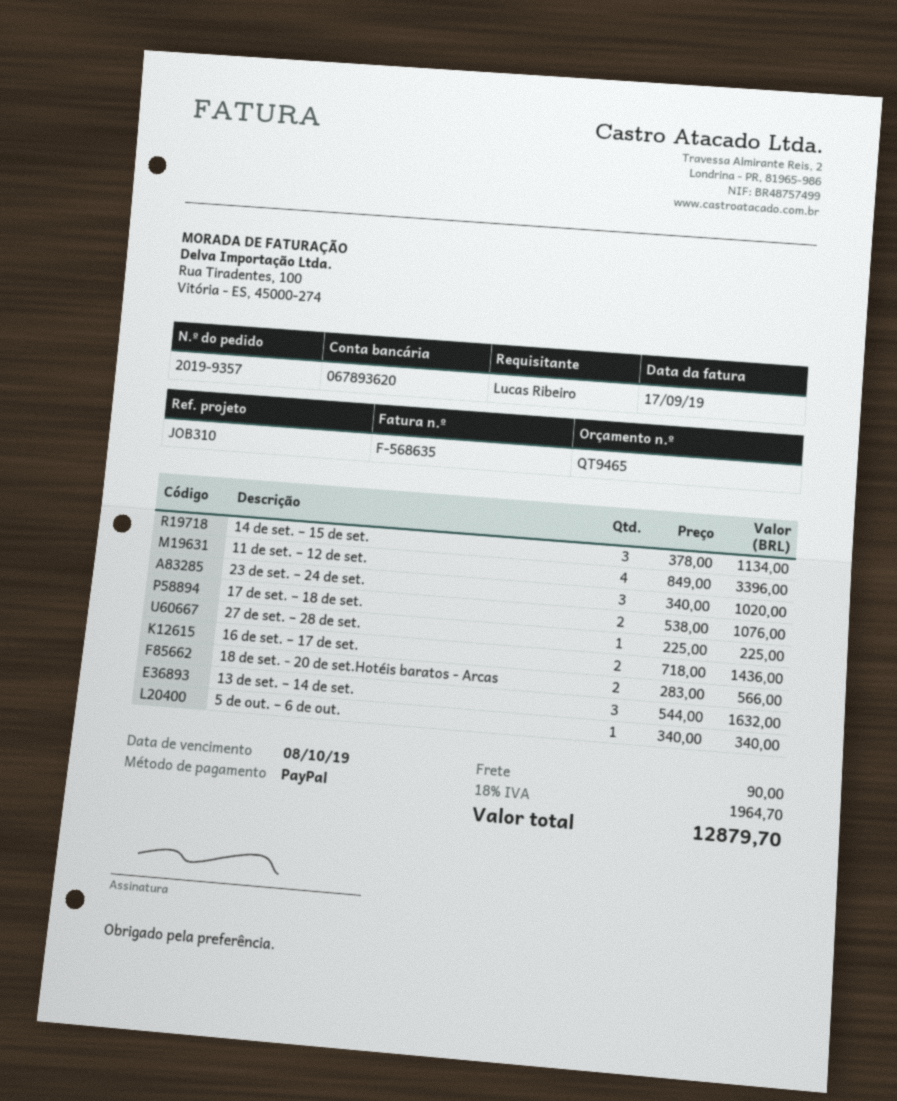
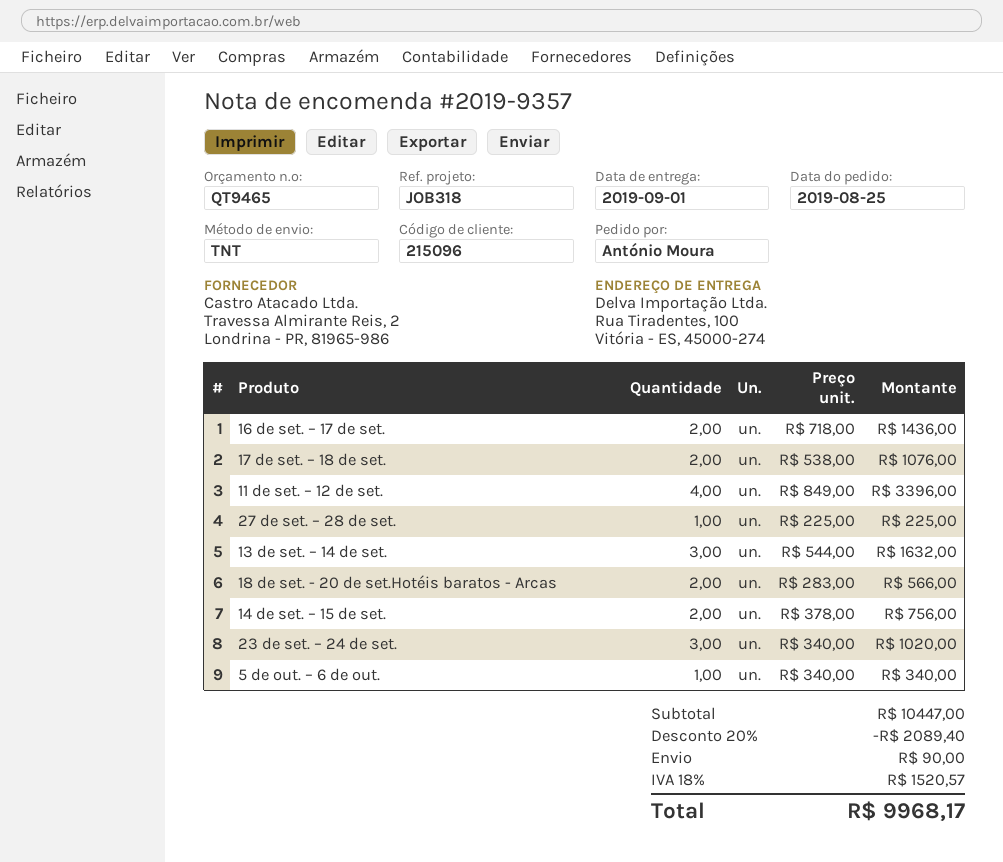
reference: JOB310 -> JOB318
ordered by: Lucas Ribeiro -> António Moura
14 de set. – 15 de set.: 3 x 378.00 = 1134.00 -> 2 x 378.00 = 756.00
discount: none -> 20% = 2089.40
tax: 18% = 1964.70 -> 18% = 1520.57
total: 12879.70 -> 9968.17

